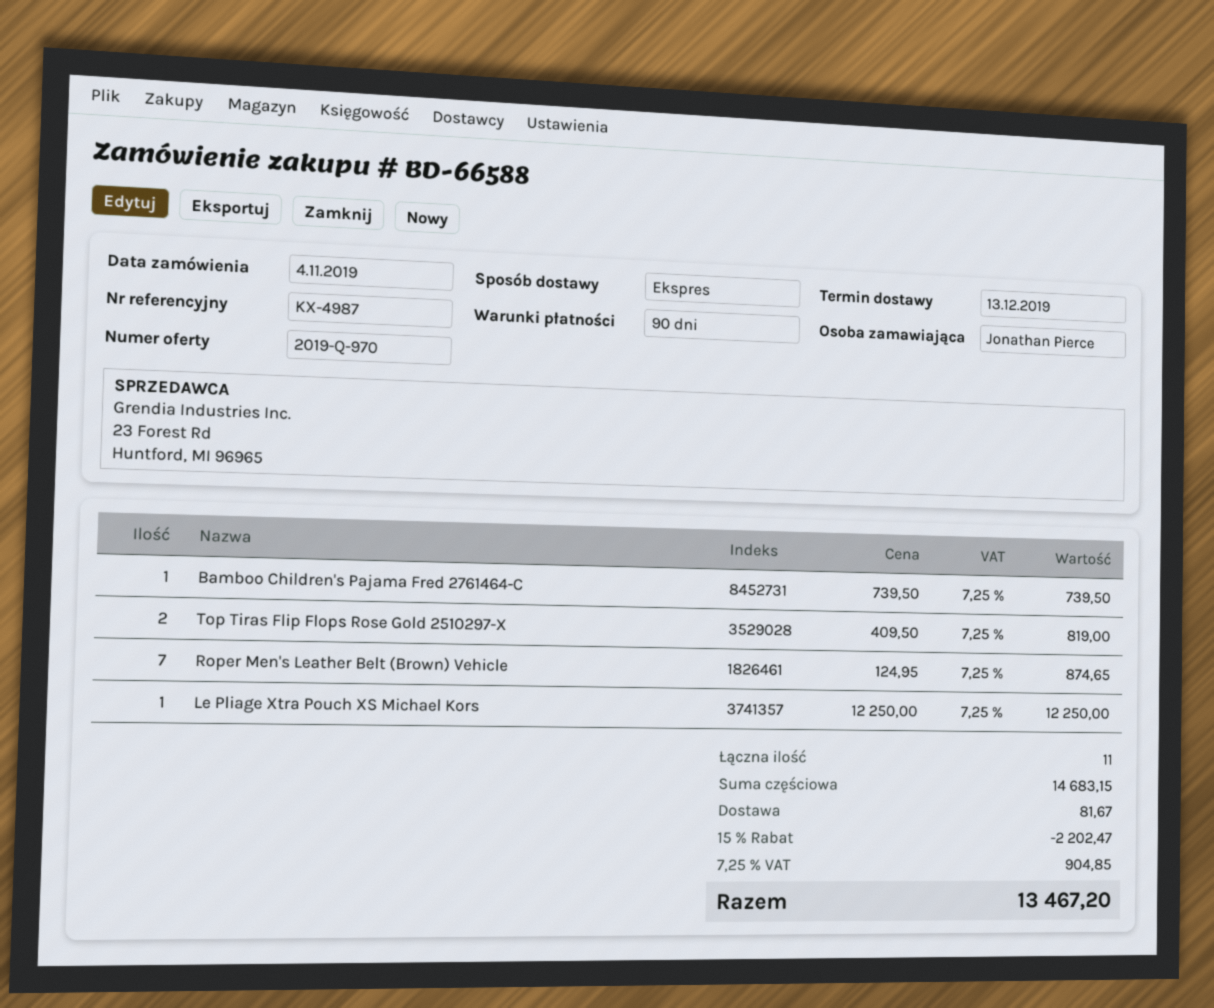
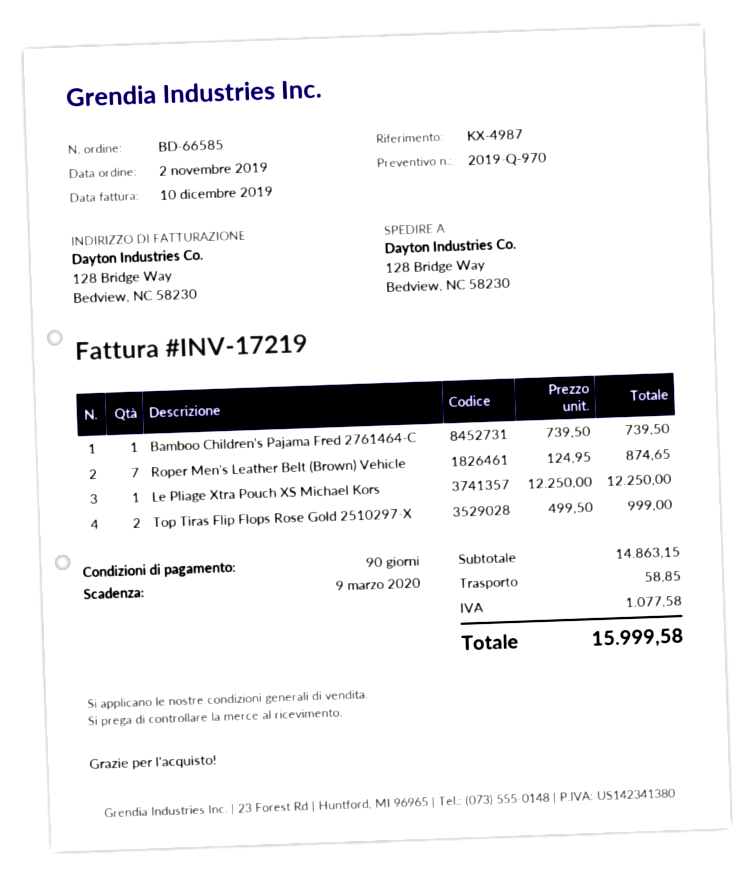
order number: BD-66588 -> BD-66585
order date: 2019-11-04 -> 2019-11-02
Top Tiras Flip Flops Rose Gold 2510297-X: 2 x 409.50 = 819.00 -> 2 x 499.50 = 999.00
subtotal: 14683.15 -> 14863.15
discount: 15% = 2202.47 -> none
shipping: 81.67 -> 58.85
tax: 904.85 -> 1077.58
total: 13467.20 -> 15999.58

